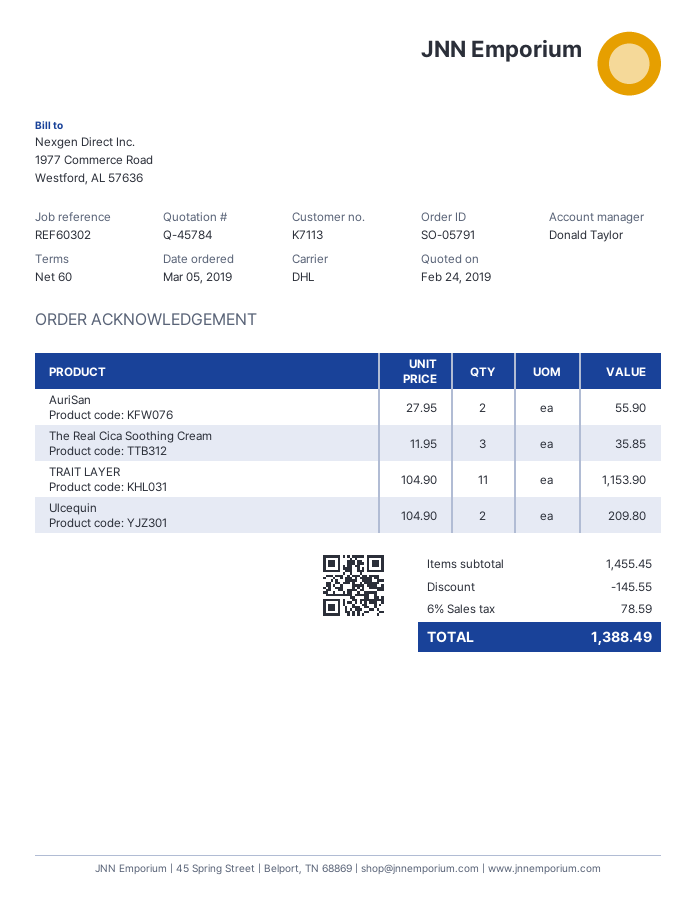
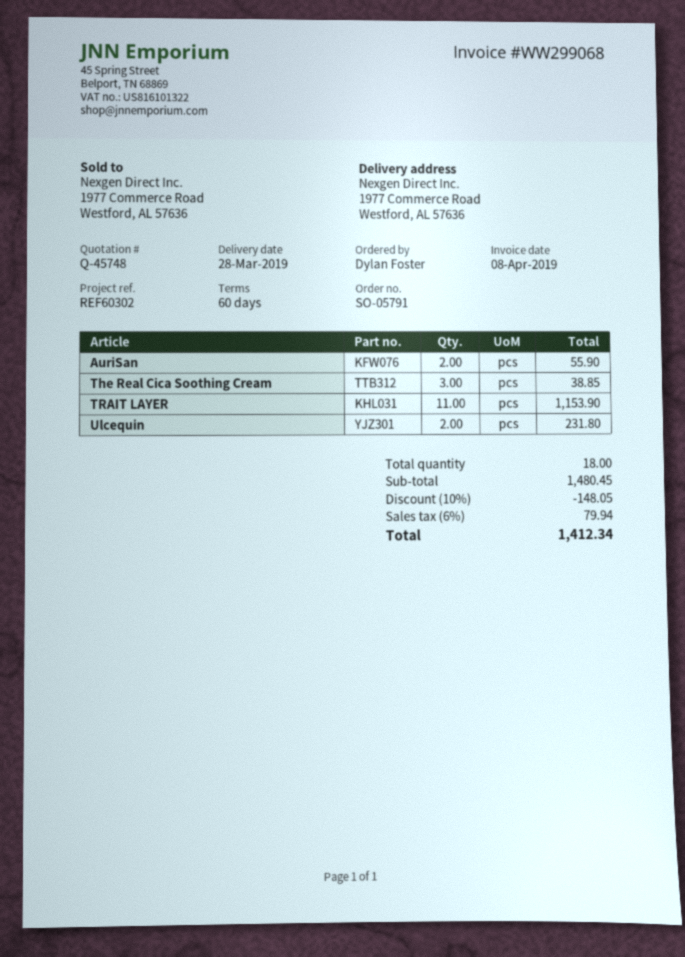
quote number: Q-45784 -> Q-45748
The Real Cica Soothing Cream: 3 for 35.85 -> 3 for 38.85
Ulcequin: 2 for 209.80 -> 2 for 231.80
subtotal: 1455.45 -> 1480.45
discount: 145.55 -> 148.05
tax: 6% = 78.59 -> 6% = 79.94
total: 1388.49 -> 1412.34

